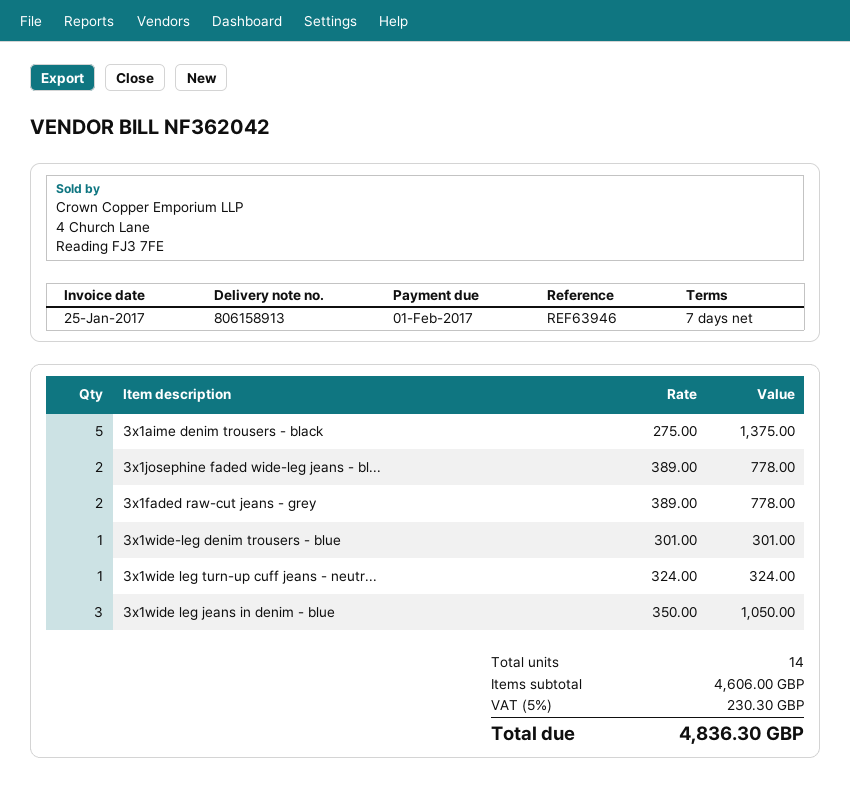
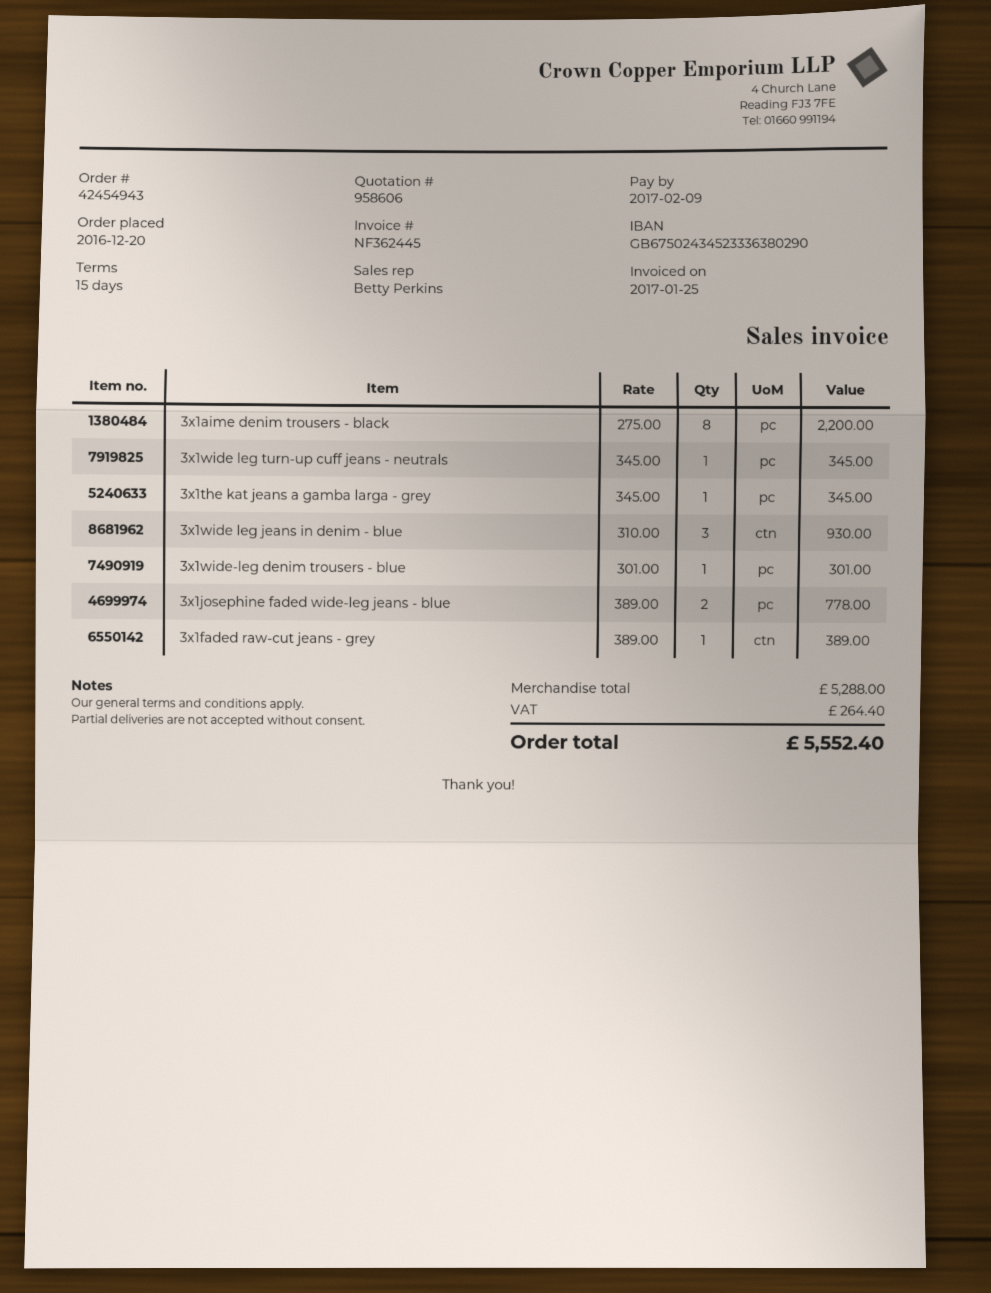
invoice number: NF362042 -> NF362445
payment terms: 7 days -> 15 days
due date: 2017-02-01 -> 2017-02-09
3x1aime denim trousers - black: 5 x 275.00 = 1375.00 -> 8 x 275.00 = 2200.00
3x1faded raw-cut jeans - grey: 2 x 389.00 = 778.00 -> 1 x 389.00 = 389.00
3x1wide leg turn-up cuff jeans - neutr...: 1 x 324.00 = 324.00 -> 1 x 345.00 = 345.00
3x1wide leg jeans in denim - blue: 3 x 350.00 = 1050.00 -> 3 x 310.00 = 930.00
3x1the kat jeans a gamba larga - grey: none -> 1 x 345.00 = 345.00
subtotal: 4606.00 -> 5288.00
tax: 230.30 -> 264.40
total: 4836.30 -> 5552.40

